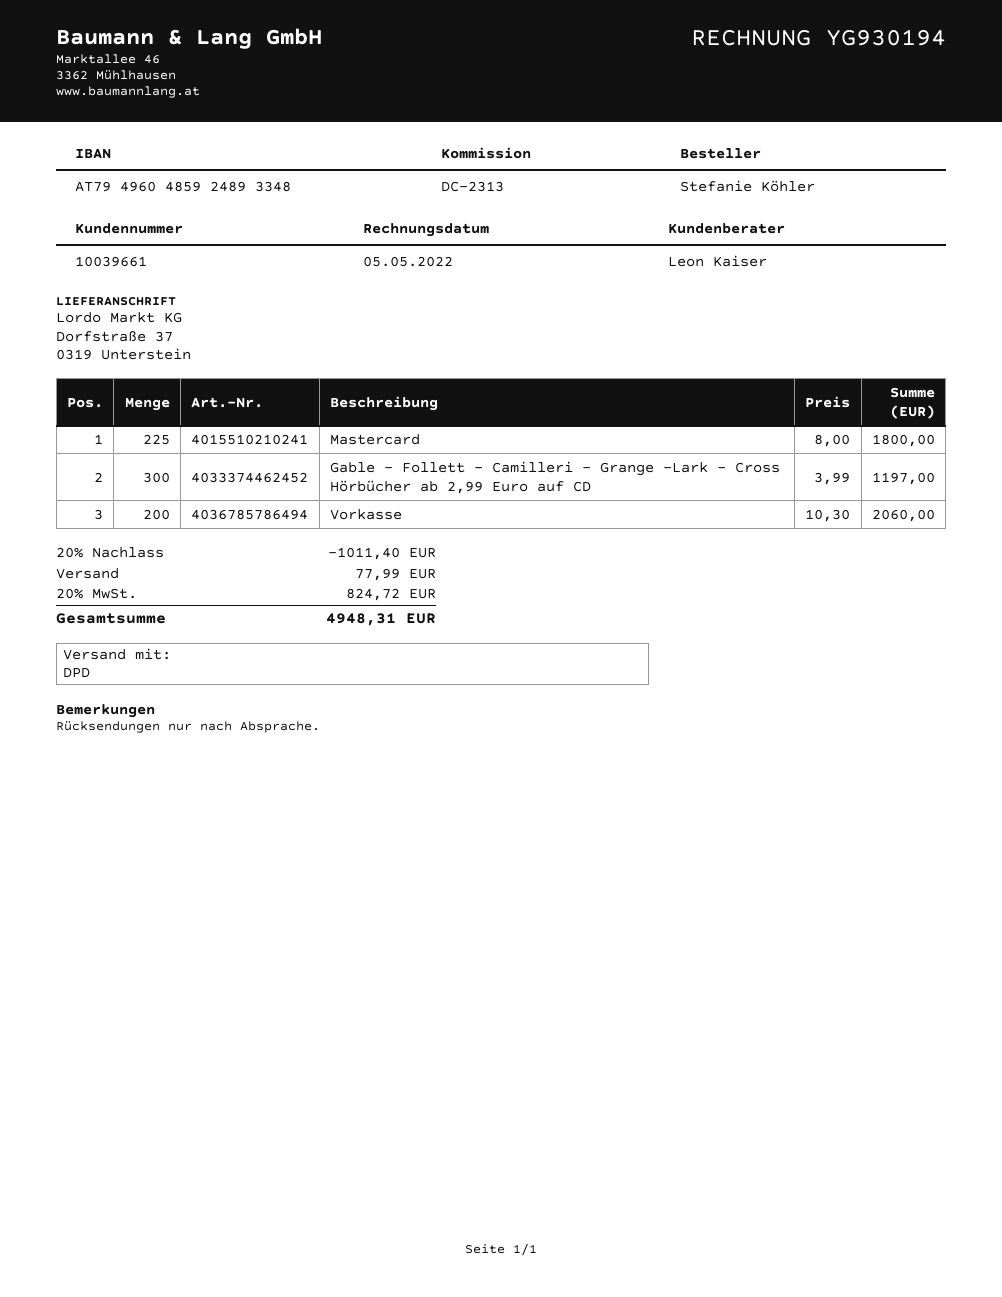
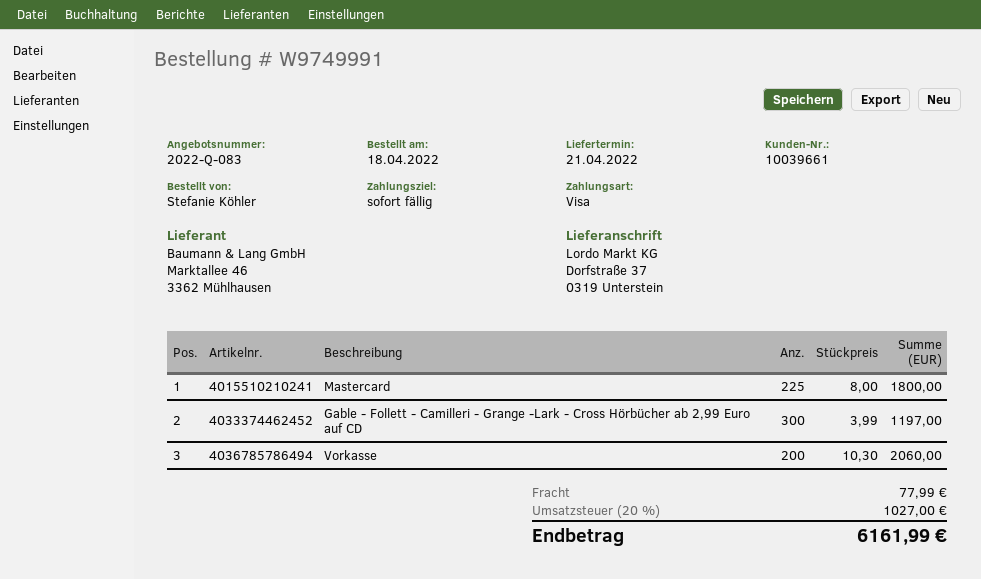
discount: 20% = 1011.40 -> none
tax: 20% = 824.72 -> 20% = 1027.00
total: 4948.31 -> 6161.99

